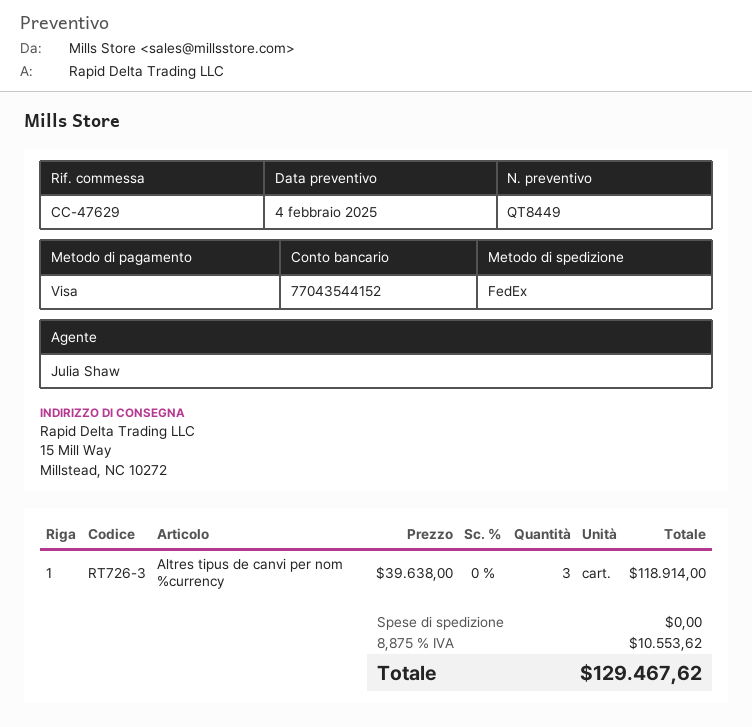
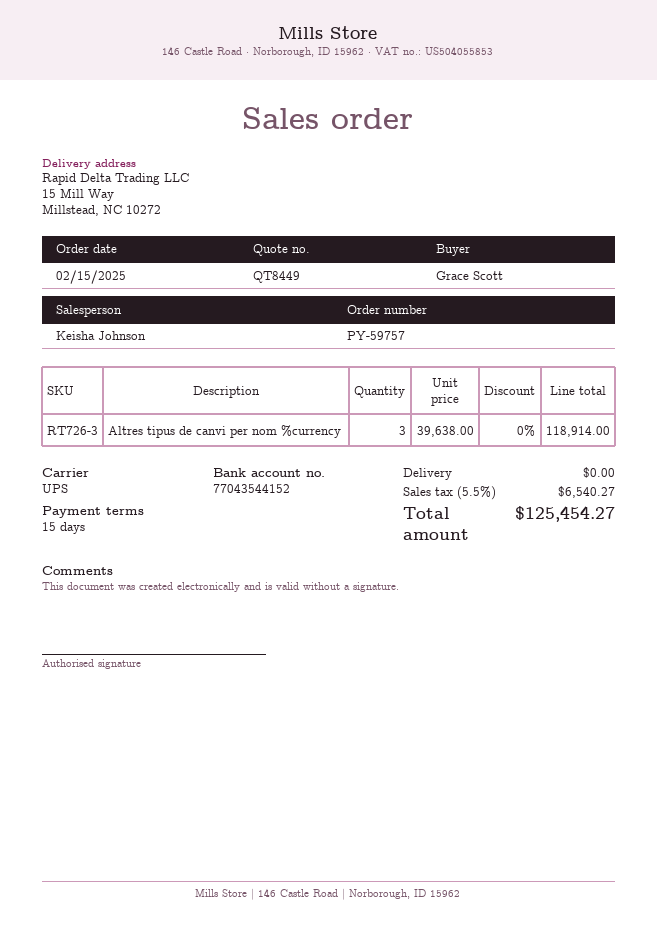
sales rep: Julia Shaw -> Keisha Johnson
shipping method: FedEx -> UPS
tax: 8.875% = 10553.62 -> 5.5% = 6540.27
total: 129467.62 -> 125454.27

